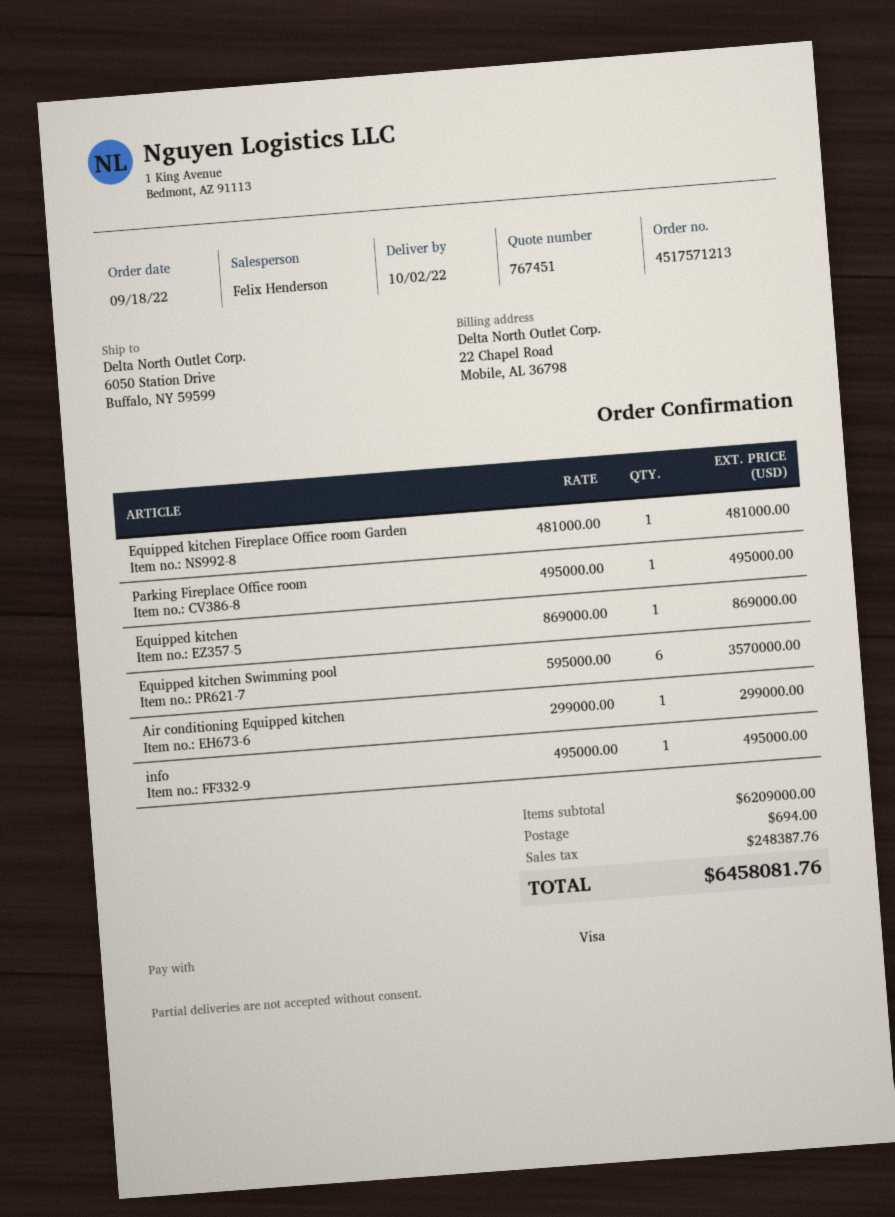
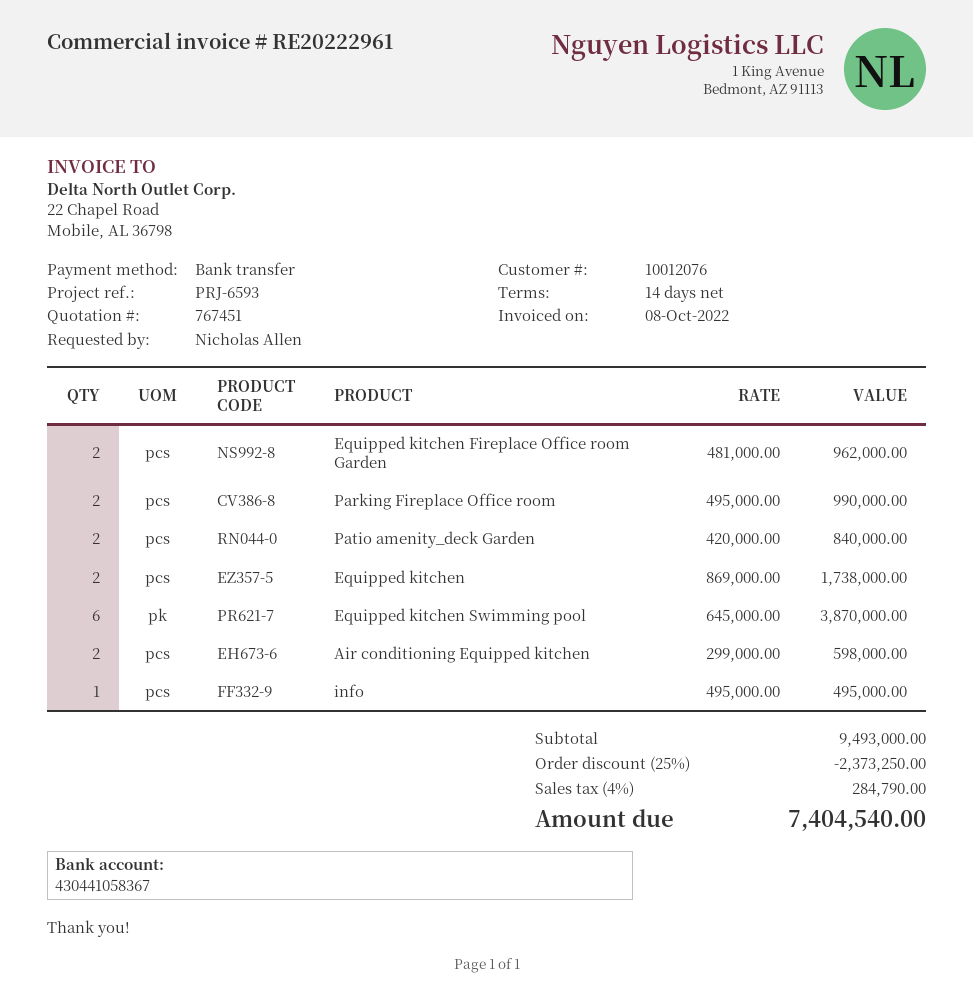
payment method: Visa -> bank transfer
Equipped kitchen Fireplace Office room Garden: 1 x 481000.00 = 481000.00 -> 2 x 481000.00 = 962000.00
Parking Fireplace Office room: 1 x 495000.00 = 495000.00 -> 2 x 495000.00 = 990000.00
Equipped kitchen: 1 x 869000.00 = 869000.00 -> 2 x 869000.00 = 1738000.00
Equipped kitchen Swimming pool: 6 x 595000.00 = 3570000.00 -> 6 x 645000.00 = 3870000.00
Air conditioning Equipped kitchen: 1 x 299000.00 = 299000.00 -> 2 x 299000.00 = 598000.00
Patio amenity_deck Garden: none -> 2 x 420000.00 = 840000.00
subtotal: 6209000.00 -> 9493000.00
discount: none -> 25% = 2373250.00
shipping: 694.00 -> none
tax: 248387.76 -> 284790.00
total: 6458081.76 -> 7404540.00

